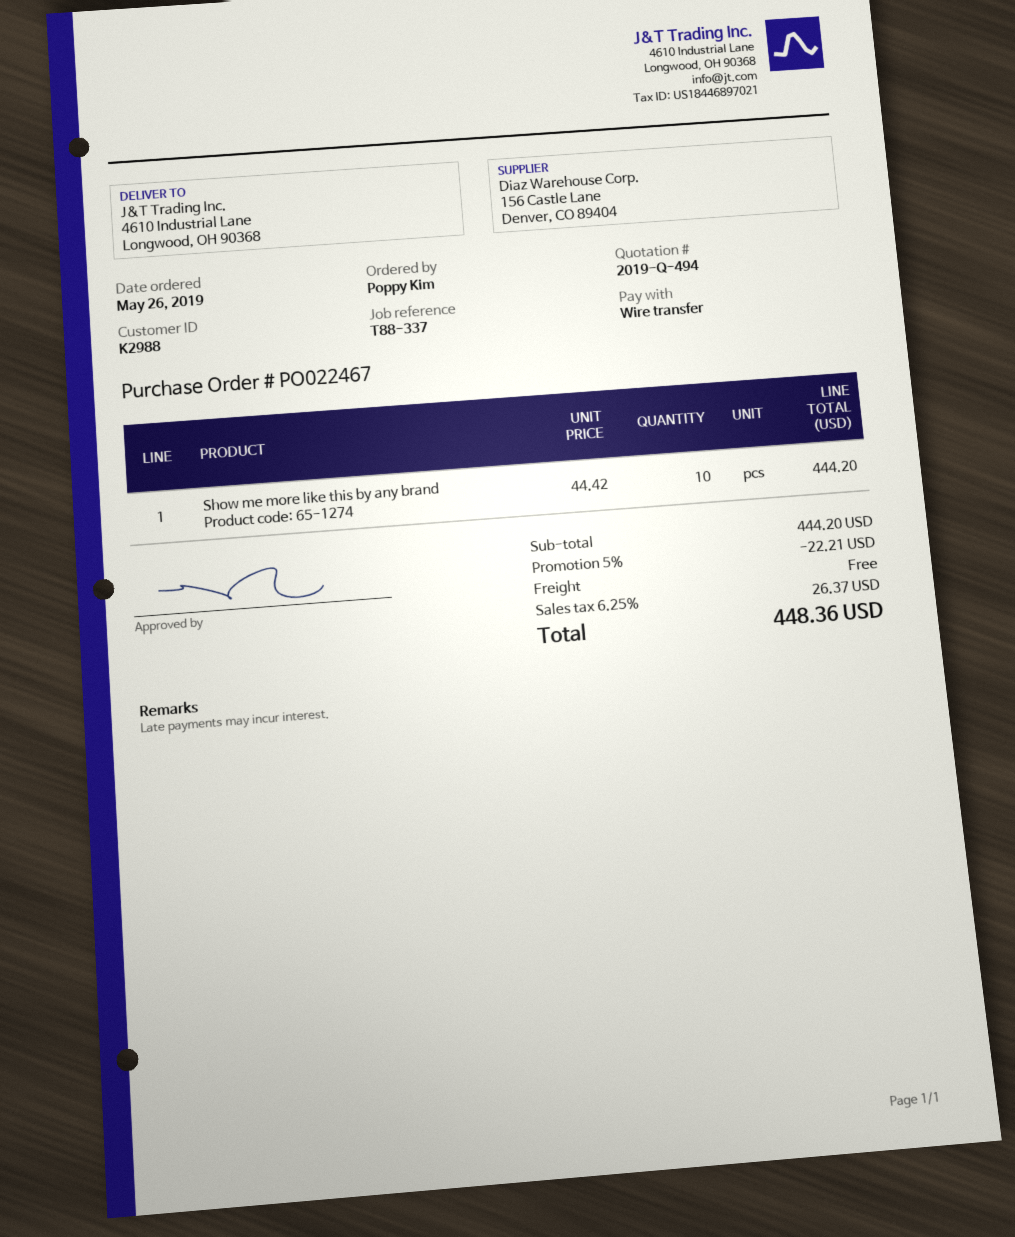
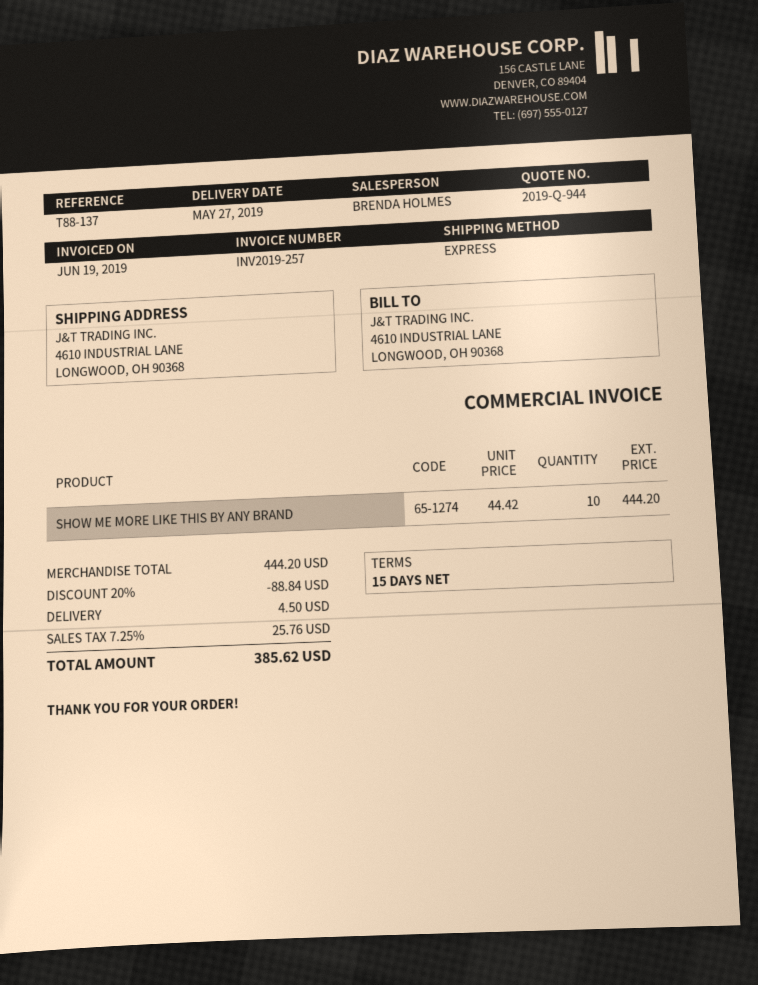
quote number: 2019-Q-494 -> 2019-Q-944
reference: T88-337 -> T88-137
discount: 5% = 22.21 -> 20% = 88.84
shipping: 0.00 -> 4.50
tax: 6.25% = 26.37 -> 7.25% = 25.76
total: 448.36 -> 385.62

